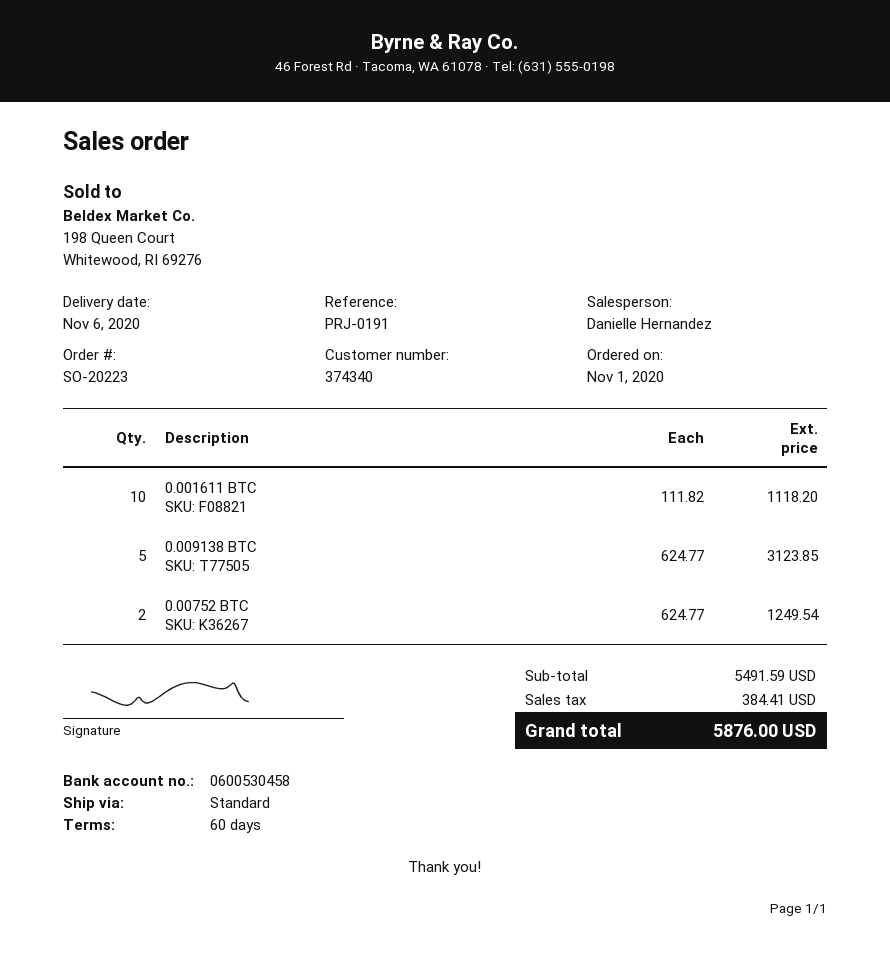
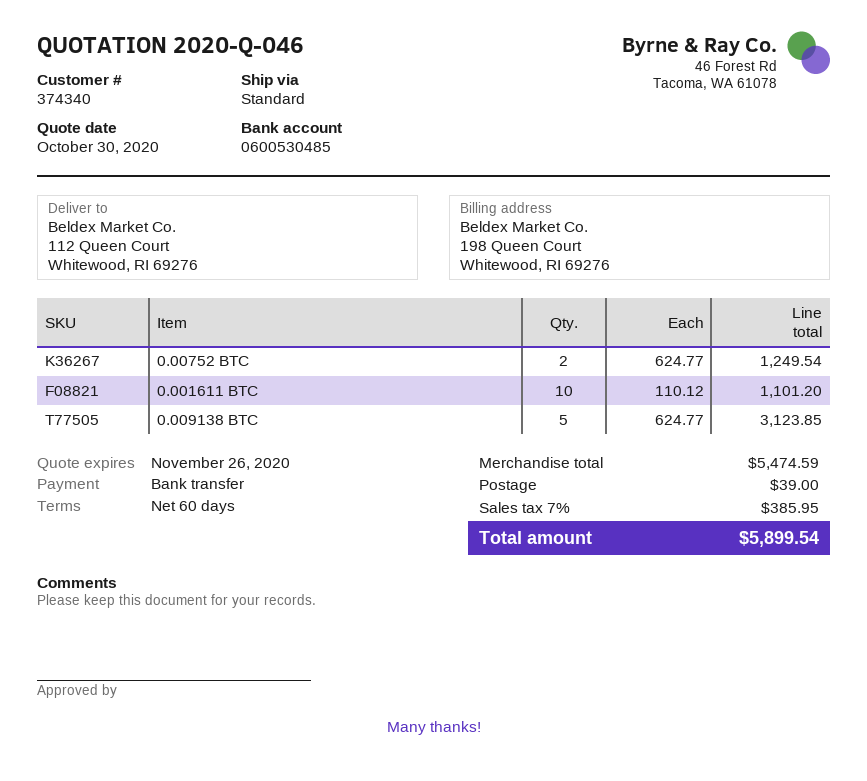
bank account: 0600530458 -> 0600530485
0.001611 BTC: 10 x 111.82 = 1118.20 -> 10 x 110.12 = 1101.20
subtotal: 5491.59 -> 5474.59
shipping: none -> 39.00
tax: 384.41 -> 385.95
total: 5876.00 -> 5899.54

